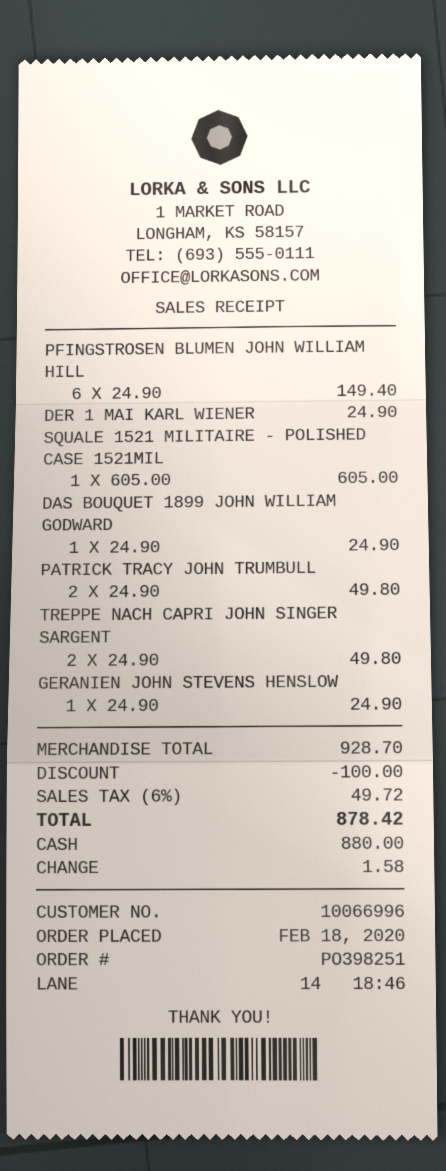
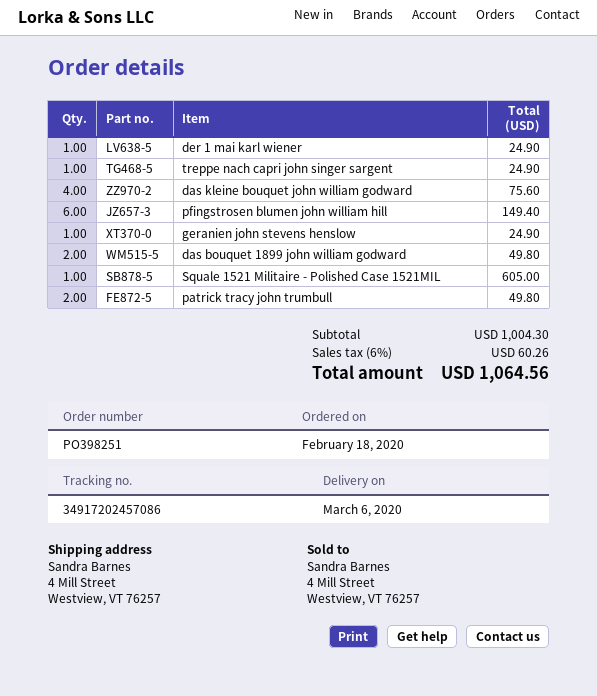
DAS BOUQUET 1899 JOHN WILLIAM GODWARD: 1 for 24.90 -> 2 for 49.80
TREPPE NACH CAPRI JOHN SINGER SARGENT: 2 for 49.80 -> 1 for 24.90
das kleine bouquet john william godward: none -> 4 for 75.60
subtotal: 928.70 -> 1004.30
discount: 100.00 -> none
tax: 6% = 49.72 -> 6% = 60.26
total: 878.42 -> 1064.56

